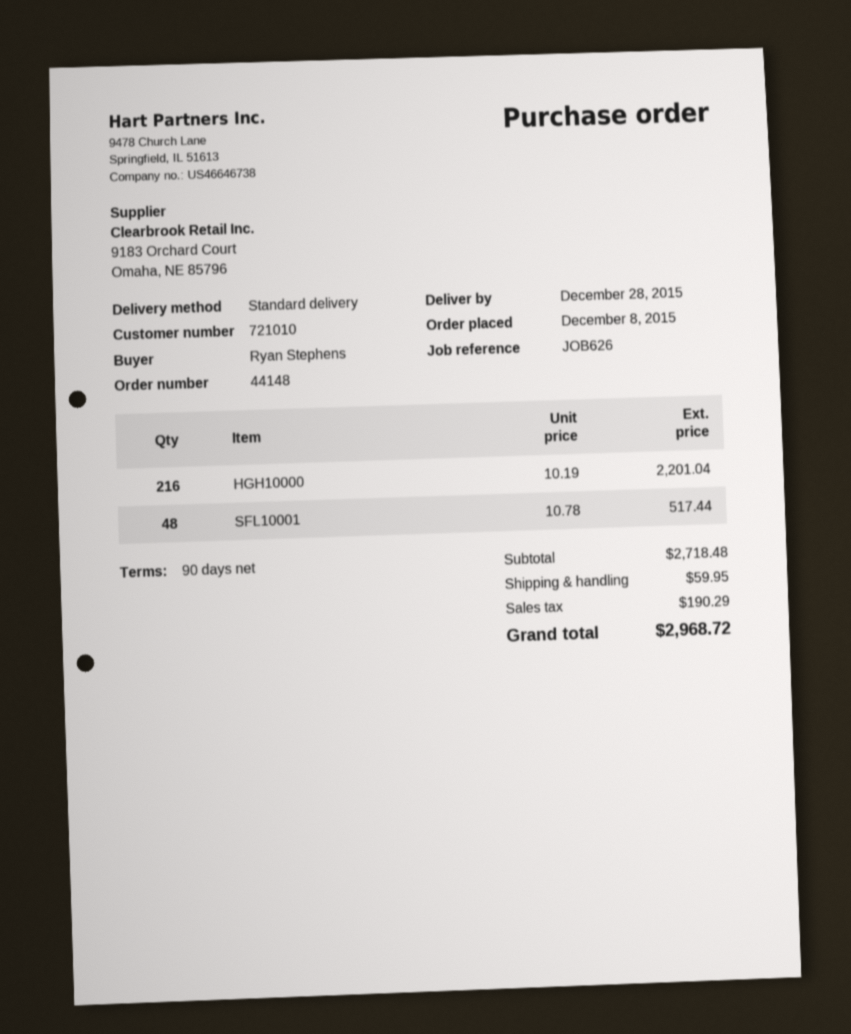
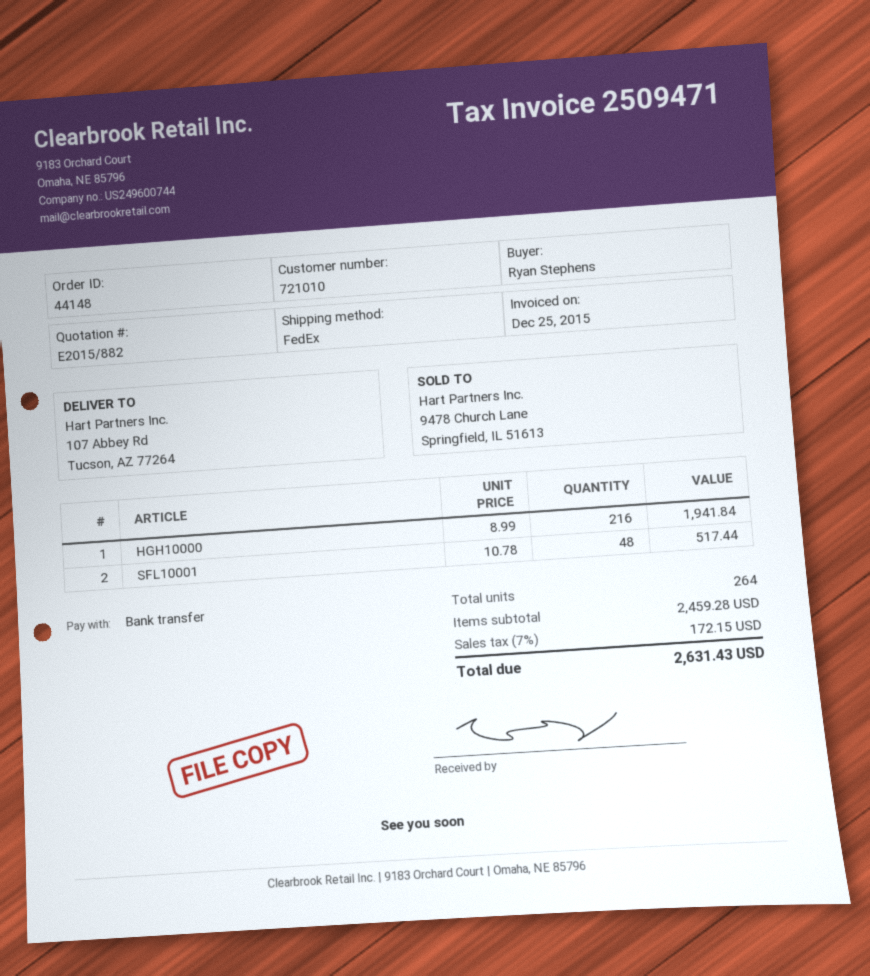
shipping method: standard -> FedEx
HGH10000: 216 x 10.19 = 2201.04 -> 216 x 8.99 = 1941.84
subtotal: 2718.48 -> 2459.28
shipping: 59.95 -> none
tax: 190.29 -> 172.15
total: 2968.72 -> 2631.43

